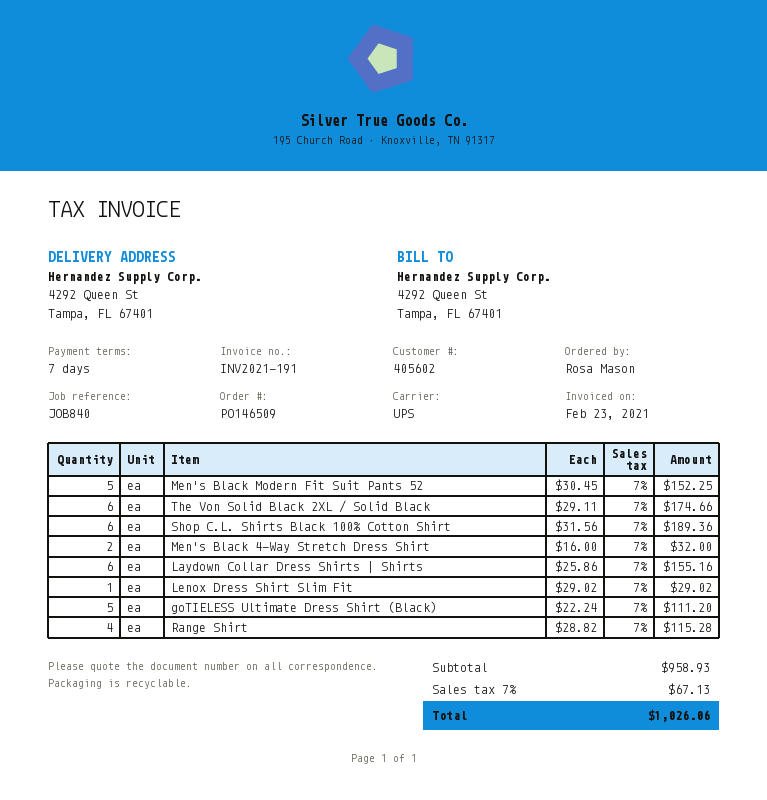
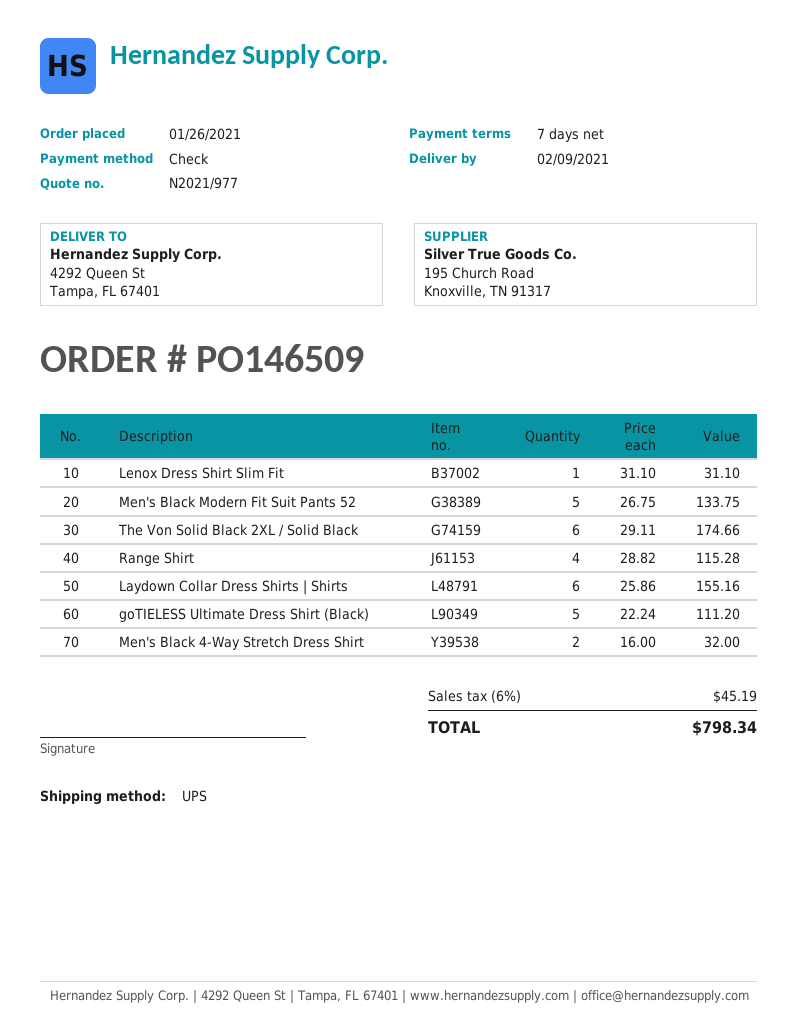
Men's Black Modern Fit Suit Pants 52: 5 x 30.45 = 152.25 -> 5 x 26.75 = 133.75
Shop C.L. Shirts Black 100% Cotton Shirt: 6 x 31.56 = 189.36 -> none
Lenox Dress Shirt Slim Fit: 1 x 29.02 = 29.02 -> 1 x 31.10 = 31.10
tax: 7% = 67.13 -> 6% = 45.19
total: 1026.06 -> 798.34

